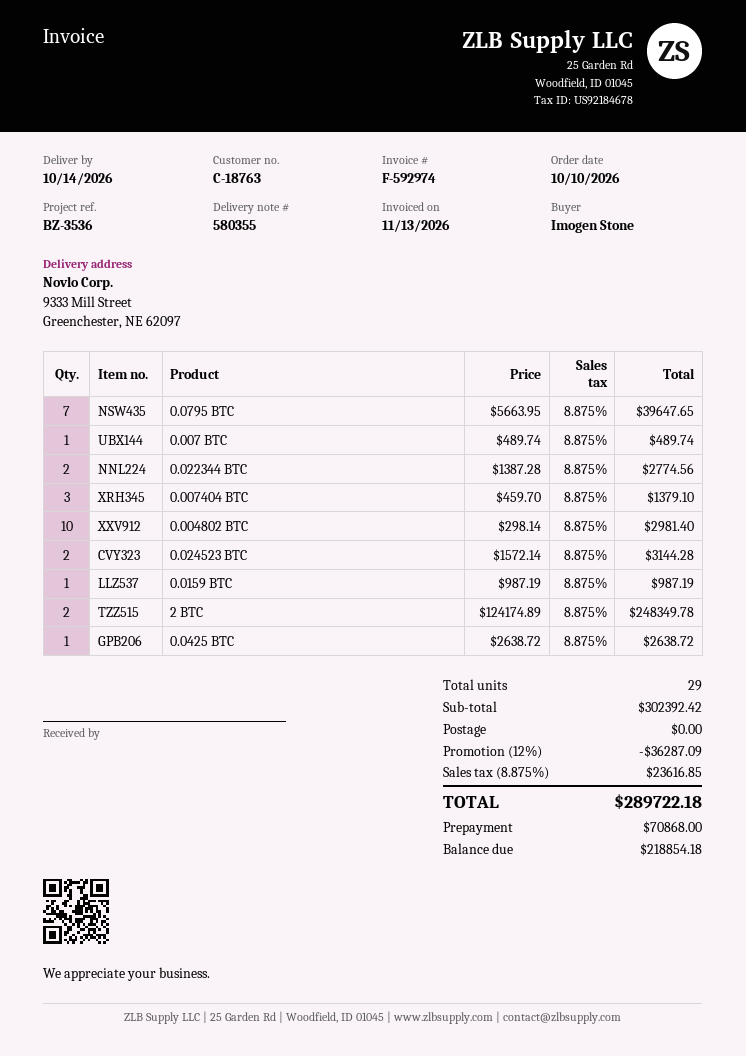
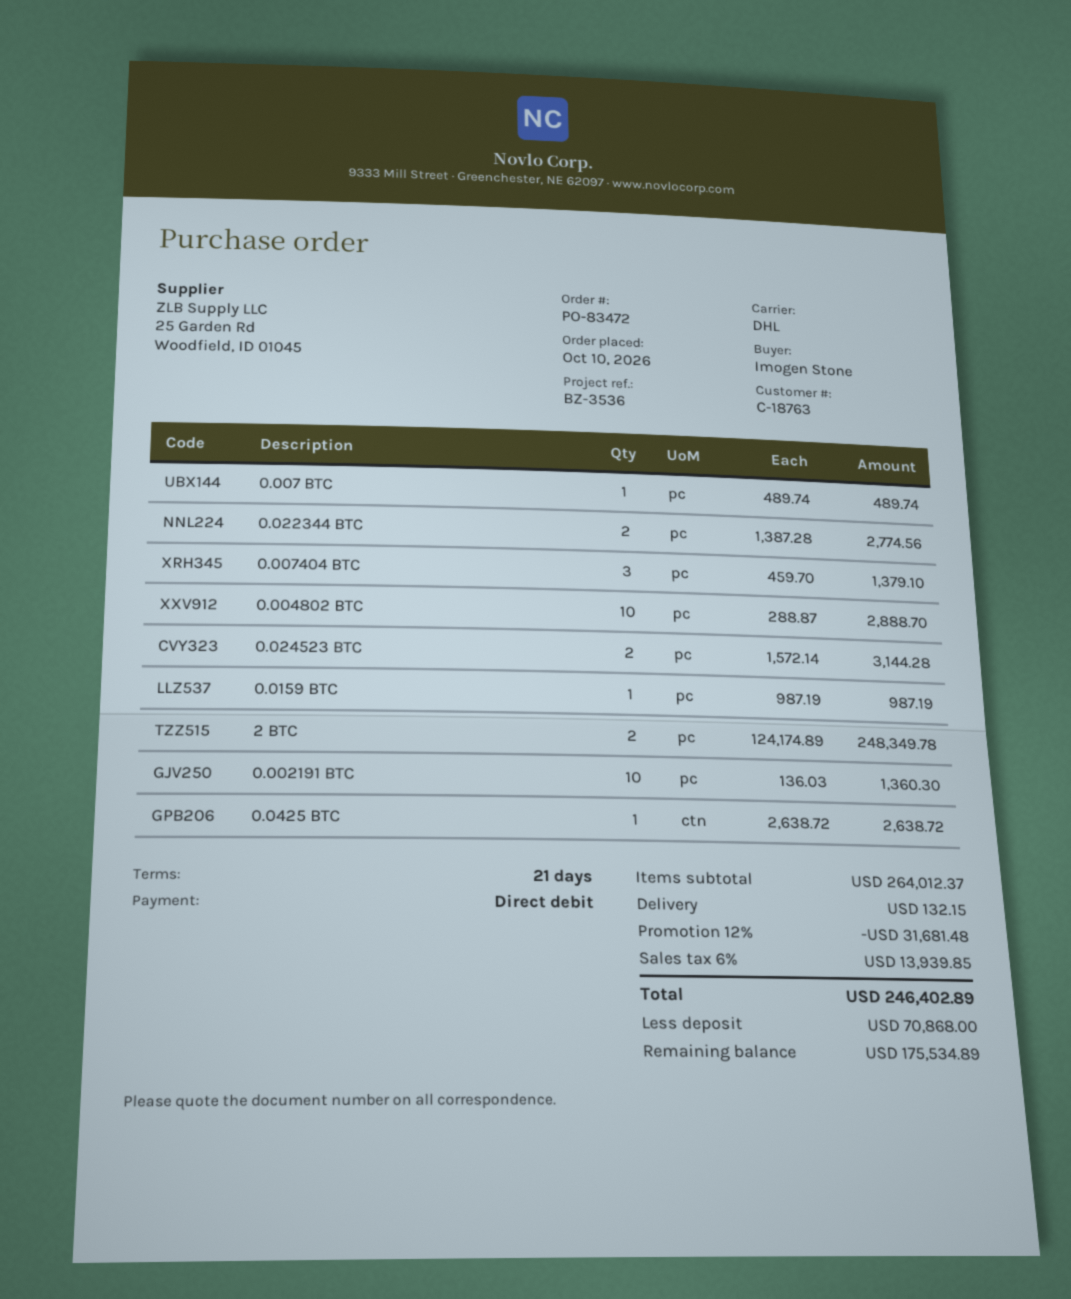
0.0795 BTC: 7 x 5663.95 = 39647.65 -> none
0.004802 BTC: 10 x 298.14 = 2981.40 -> 10 x 288.87 = 2888.70
0.002191 BTC: none -> 10 x 136.03 = 1360.30
subtotal: 302392.42 -> 264012.37
discount: 12% = 36287.09 -> 12% = 31681.48
shipping: 0.00 -> 132.15
tax: 8.875% = 23616.85 -> 6% = 13939.85
total: 289722.18 -> 246402.89
balance: 218854.18 -> 175534.89

